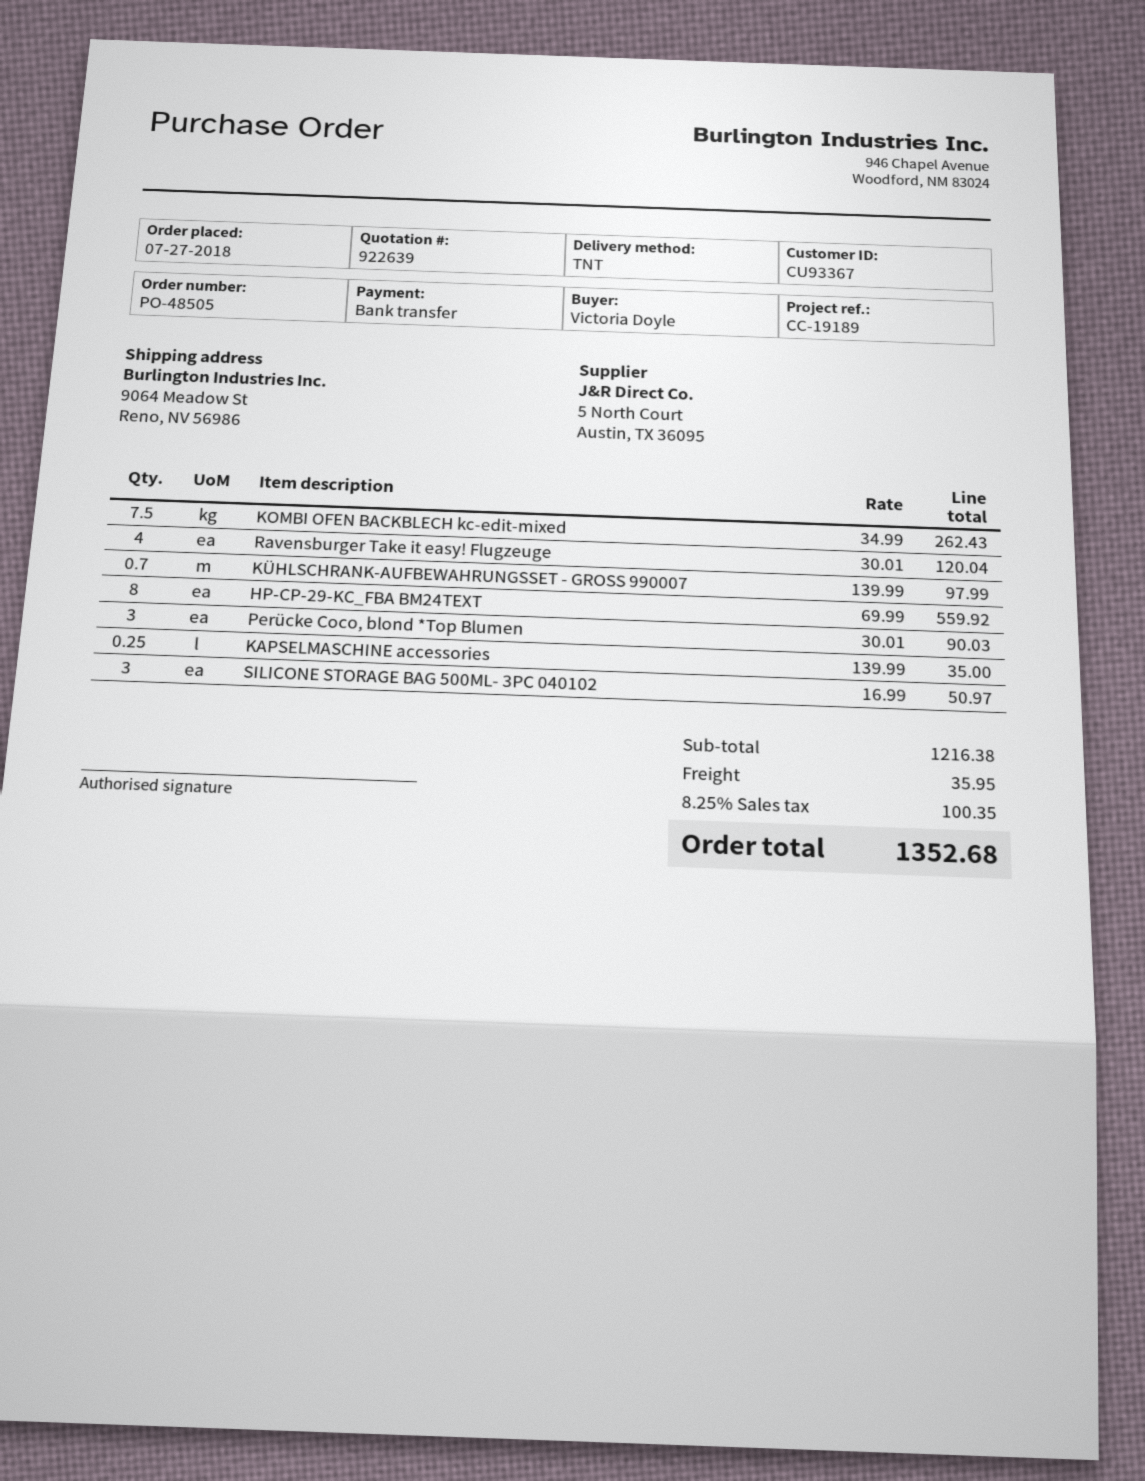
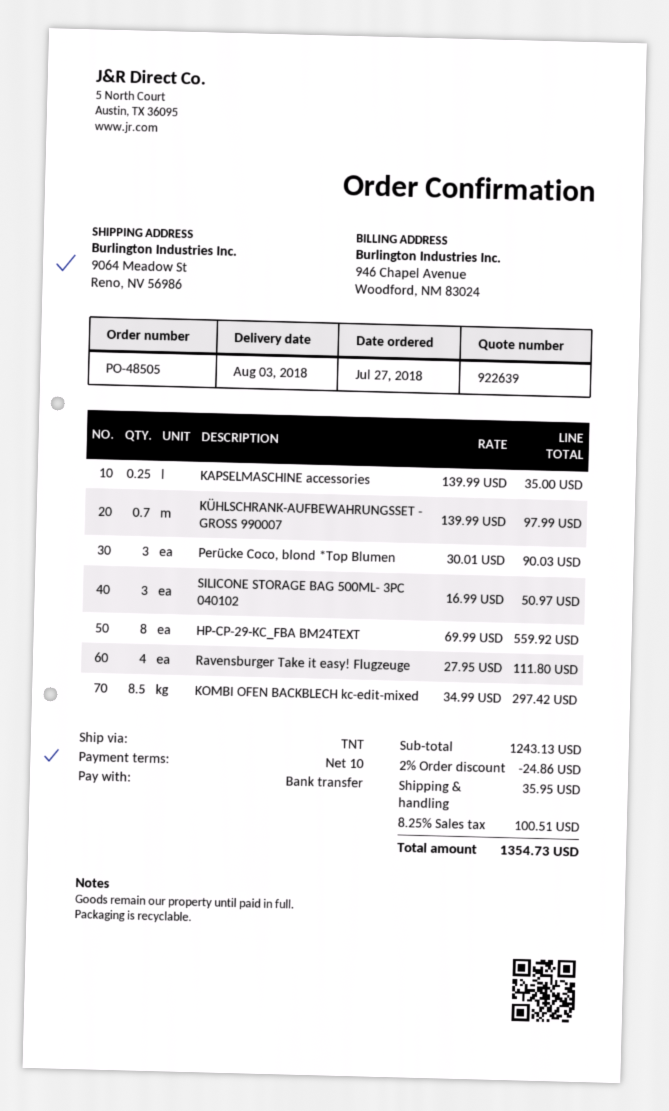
KOMBI OFEN BACKBLECH kc-edit-mixed: 7.5 x 34.99 = 262.43 -> 8.5 x 34.99 = 297.42
Ravensburger Take it easy! Flugzeuge: 4 x 30.01 = 120.04 -> 4 x 27.95 = 111.80
subtotal: 1216.38 -> 1243.13
discount: none -> 2% = 24.86
tax: 8.25% = 100.35 -> 8.25% = 100.51
total: 1352.68 -> 1354.73

